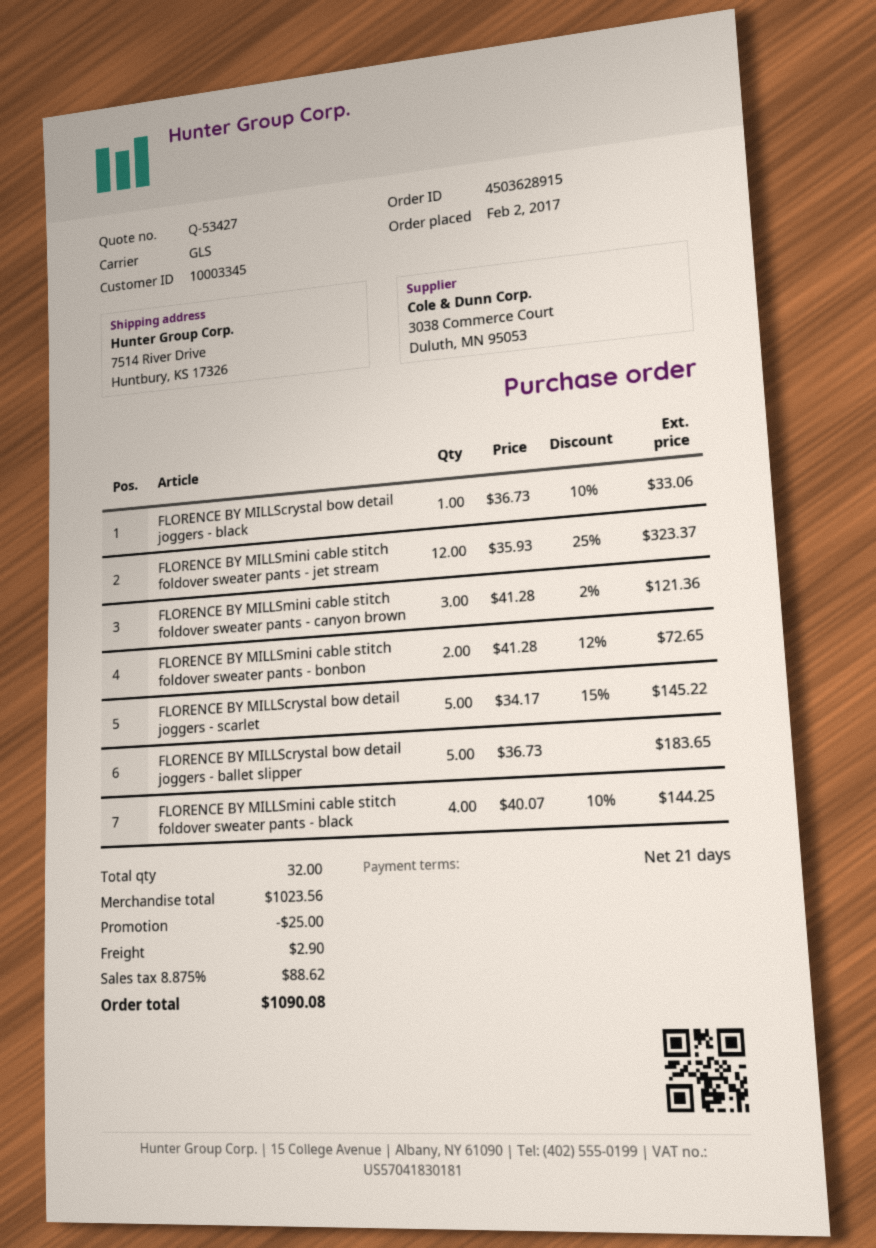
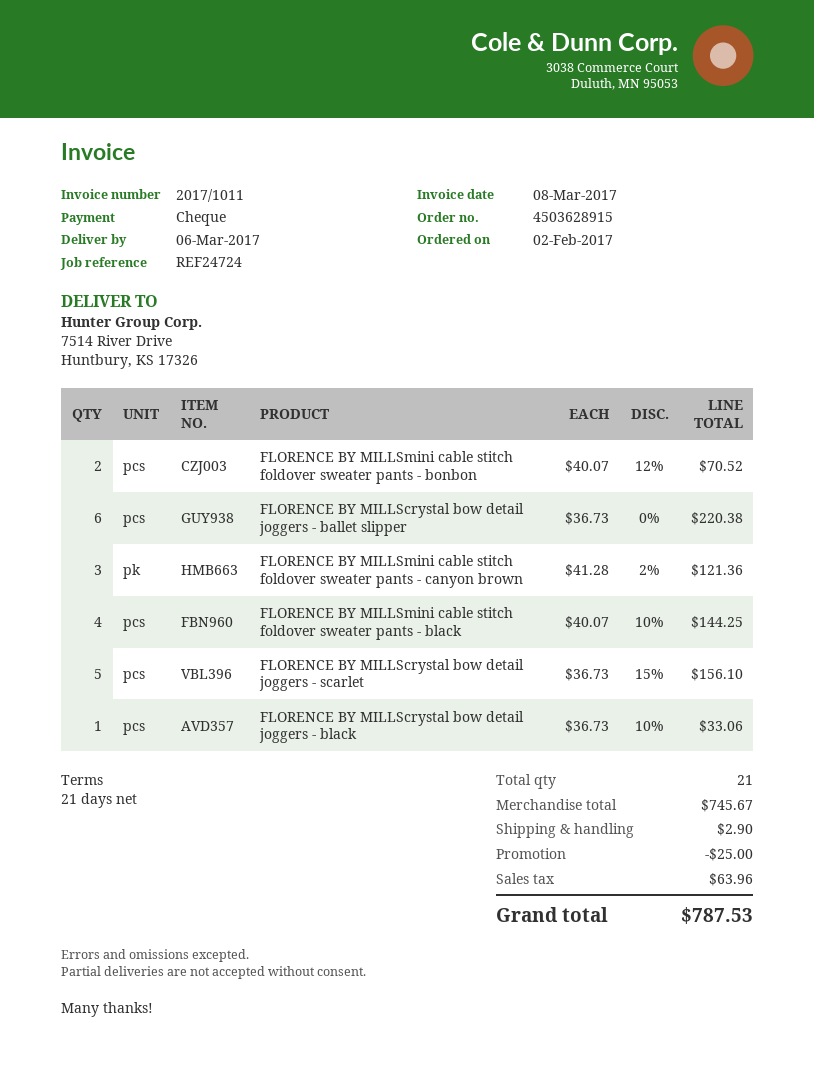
FLORENCE BY MILLSmini cable stitch foldover sweater pants - jet stream: 12 x 35.93 - 25% = 323.37 -> none
FLORENCE BY MILLSmini cable stitch foldover sweater pants - bonbon: 2 x 41.28 - 12% = 72.65 -> 2 x 40.07 - 12% = 70.52
FLORENCE BY MILLScrystal bow detail joggers - scarlet: 5 x 34.17 - 15% = 145.22 -> 5 x 36.73 - 15% = 156.10
FLORENCE BY MILLScrystal bow detail joggers - ballet slipper: 5 x 36.73 = 183.65 -> 6 x 36.73 = 220.38
total quantity: 32 -> 21
subtotal: 1023.56 -> 745.67
tax: 88.62 -> 63.96
total: 1090.08 -> 787.53

